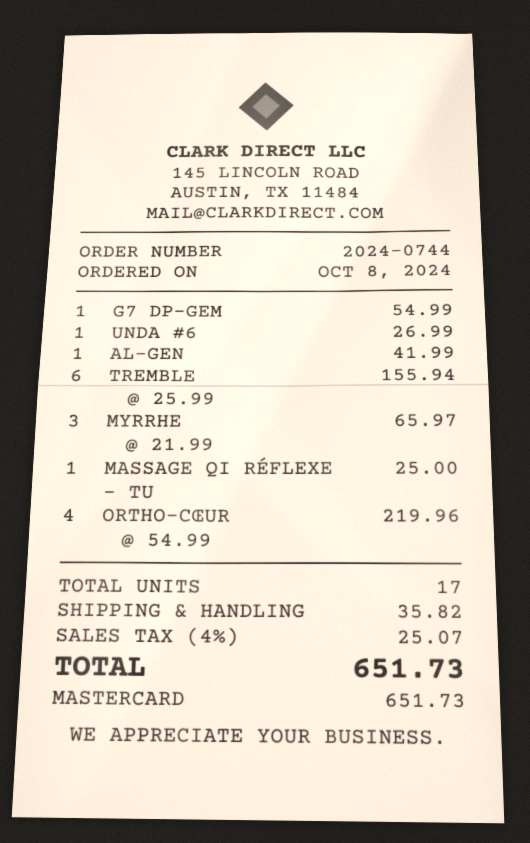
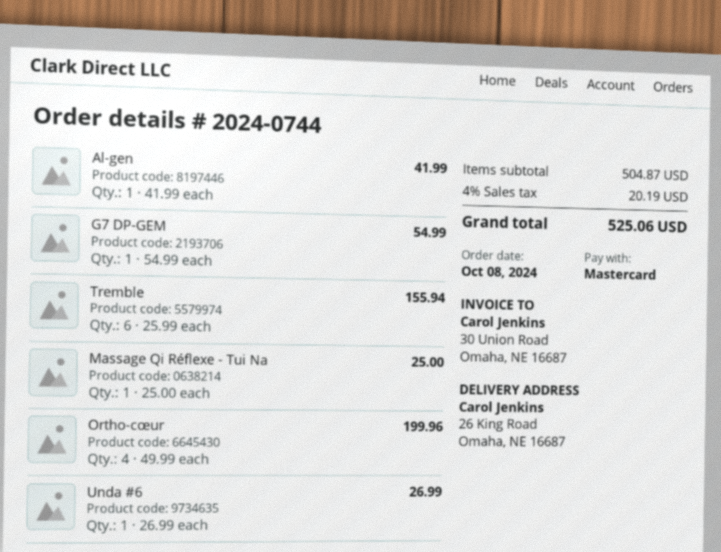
MYRRHE: 3 x 21.99 = 65.97 -> none
ORTHO-CŒUR: 4 x 54.99 = 219.96 -> 4 x 49.99 = 199.96
shipping: 35.82 -> none
tax: 4% = 25.07 -> 4% = 20.19
total: 651.73 -> 525.06

